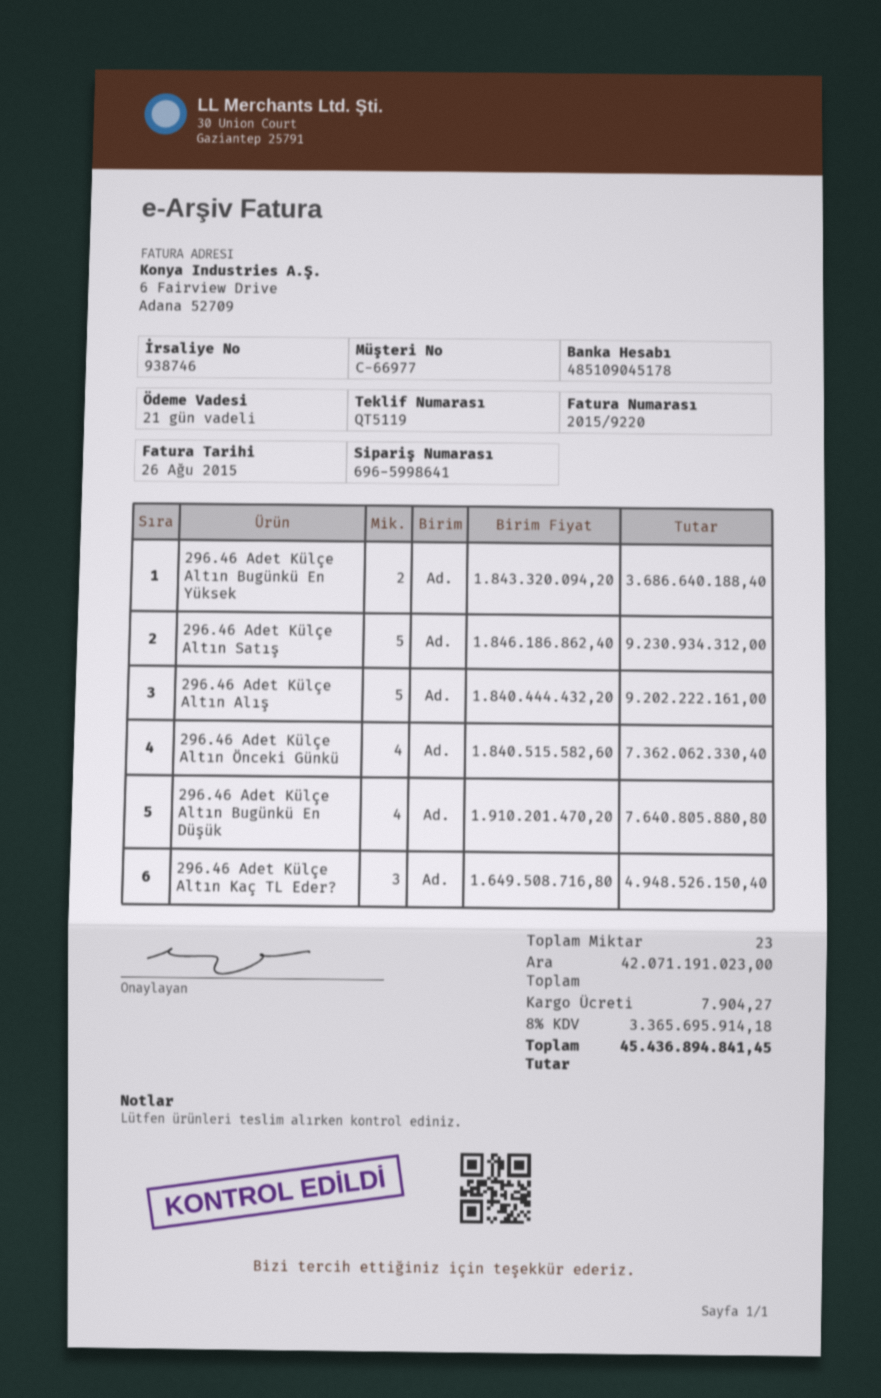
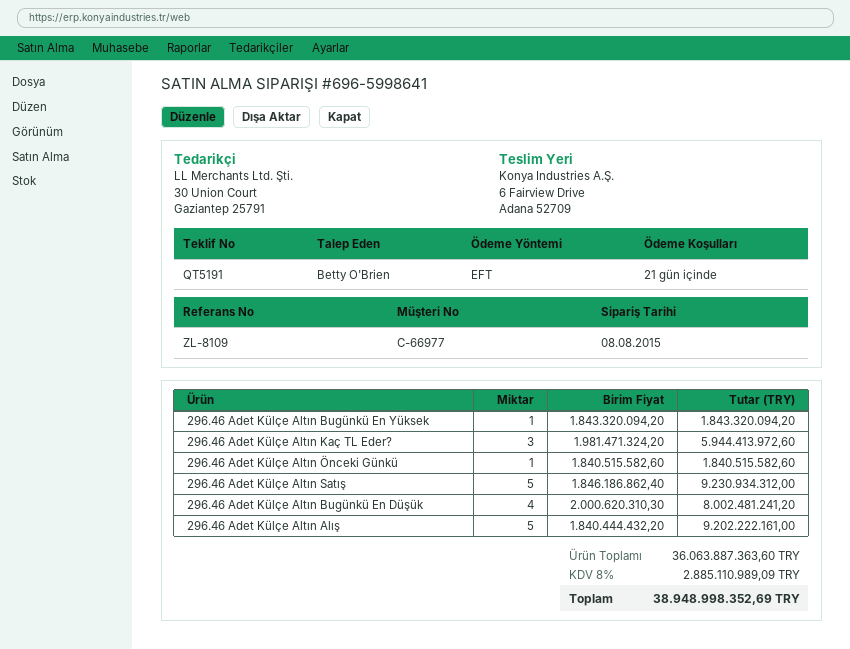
quote number: QT5119 -> QT5191
296.46 Adet Külçe Altın Bugünkü En Yüksek: 2 x 1843320094.20 = 3686640188.40 -> 1 x 1843320094.20 = 1843320094.20
296.46 Adet Külçe Altın Önceki Günkü: 4 x 1840515582.60 = 7362062330.40 -> 1 x 1840515582.60 = 1840515582.60
296.46 Adet Külçe Altın Bugünkü En Düşük: 4 x 1910201470.20 = 7640805880.80 -> 4 x 2000620310.30 = 8002481241.20
296.46 Adet Külçe Altın Kaç TL Eder?: 3 x 1649508716.80 = 4948526150.40 -> 3 x 1981471324.20 = 5944413972.60
subtotal: 42071191023.00 -> 36063887363.60
shipping: 7904.27 -> none
tax: 8% = 3365695914.18 -> 8% = 2885110989.09
total: 45436894841.45 -> 38948998352.69

